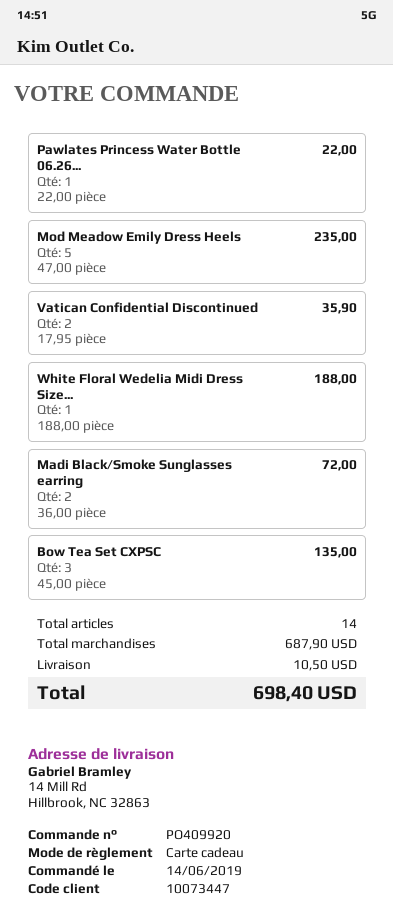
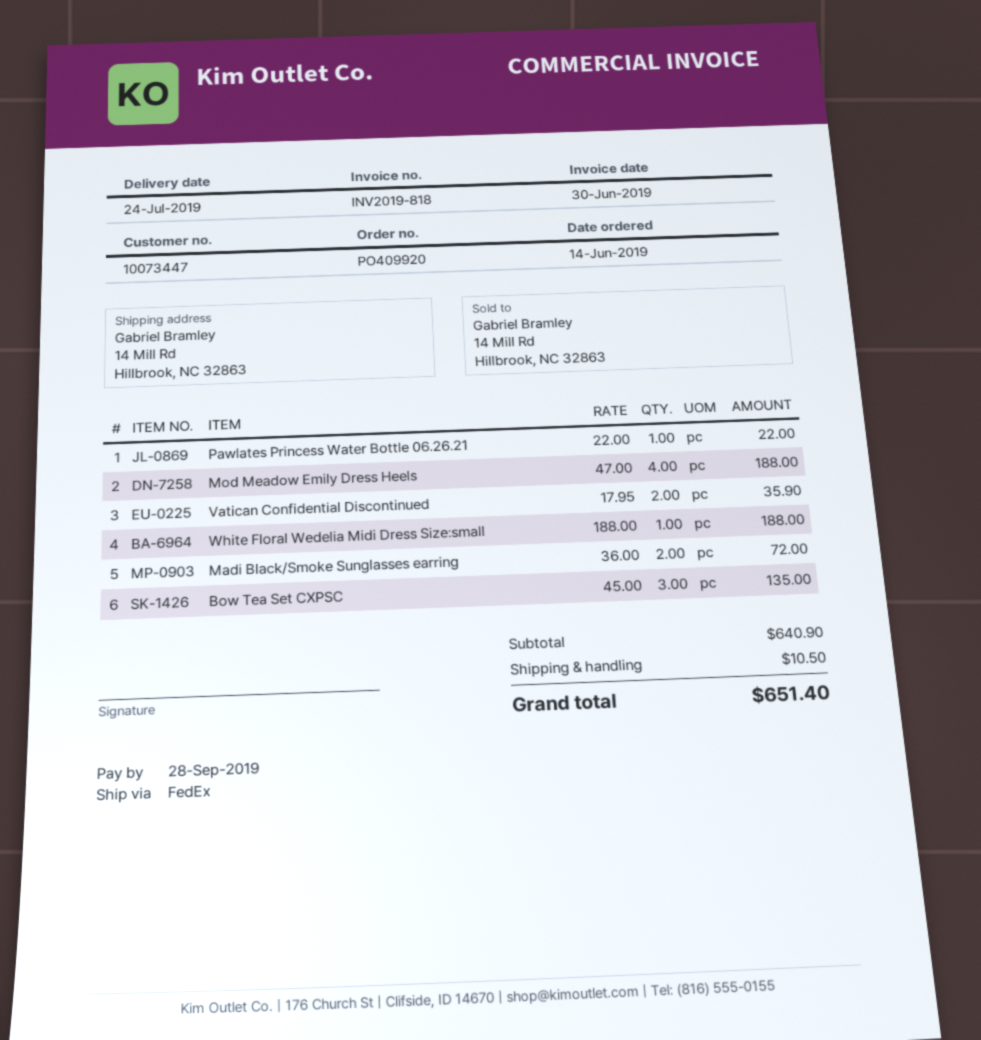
Mod Meadow Emily Dress Heels: 5 x 47.00 = 235.00 -> 4 x 47.00 = 188.00
subtotal: 687.90 -> 640.90
total: 698.40 -> 651.40

